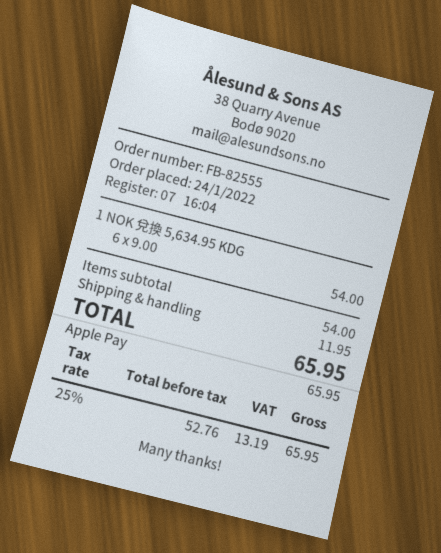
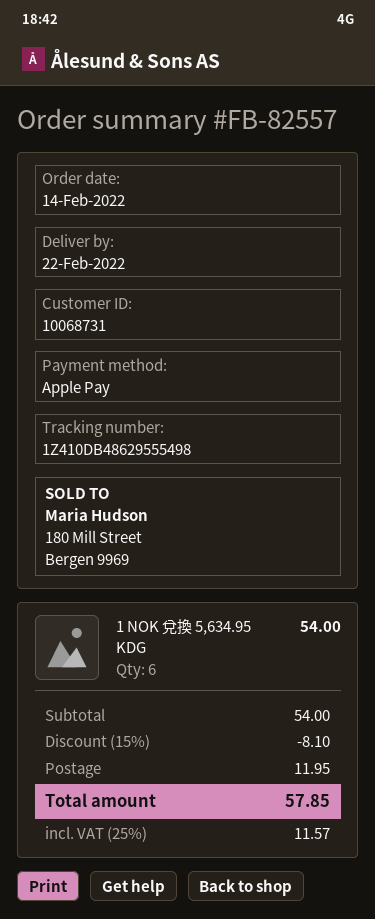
order number: FB-82555 -> FB-82557
order date: 2022-01-24 -> 2022-02-14
discount: none -> 15% = 8.10
tax: 25% = 13.19 -> 25% = 11.57
total: 65.95 -> 57.85

